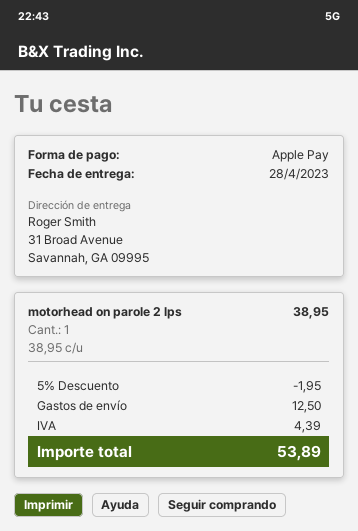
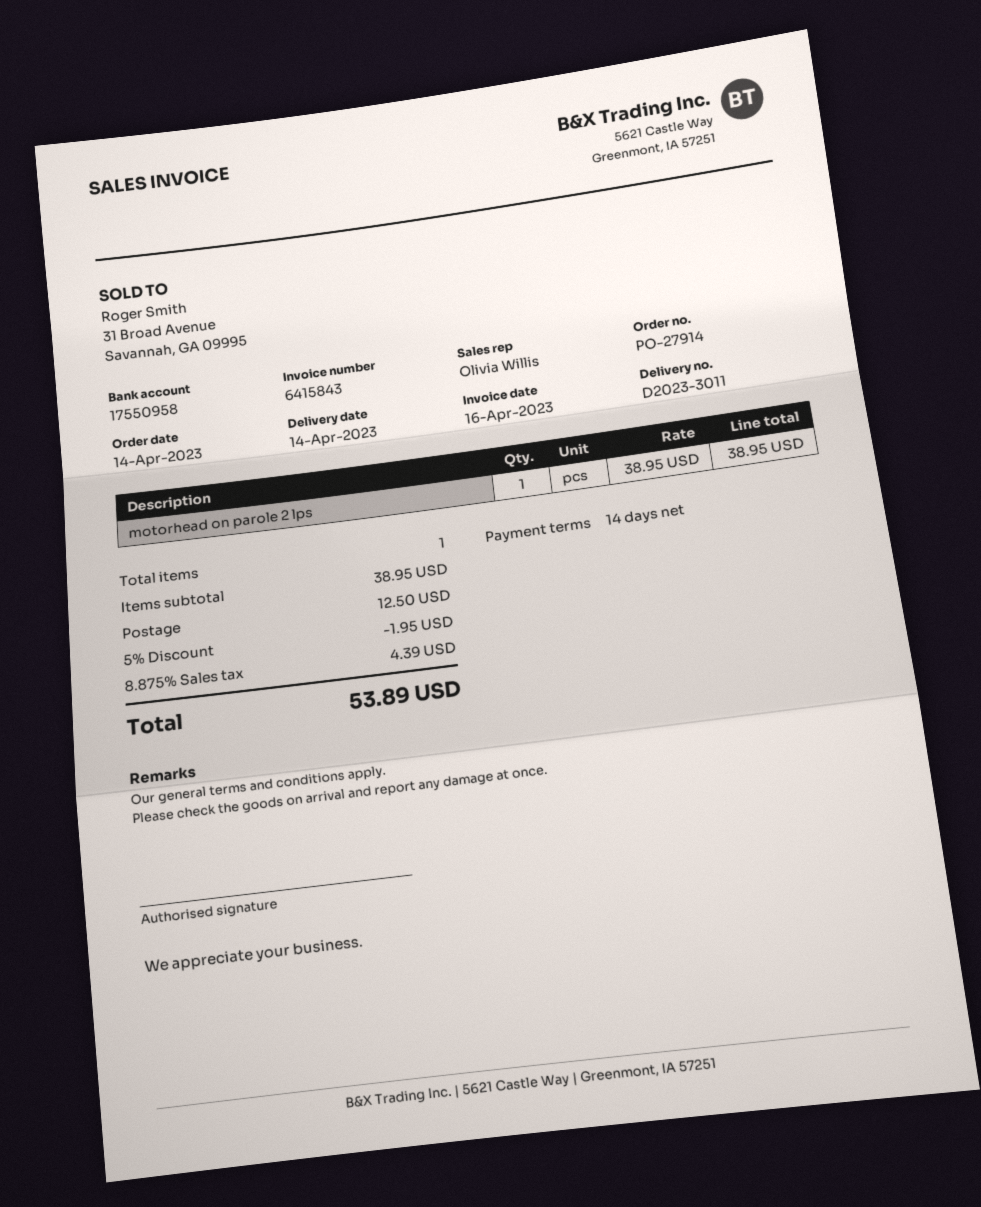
delivery date: 2023-04-28 -> 2023-04-14

